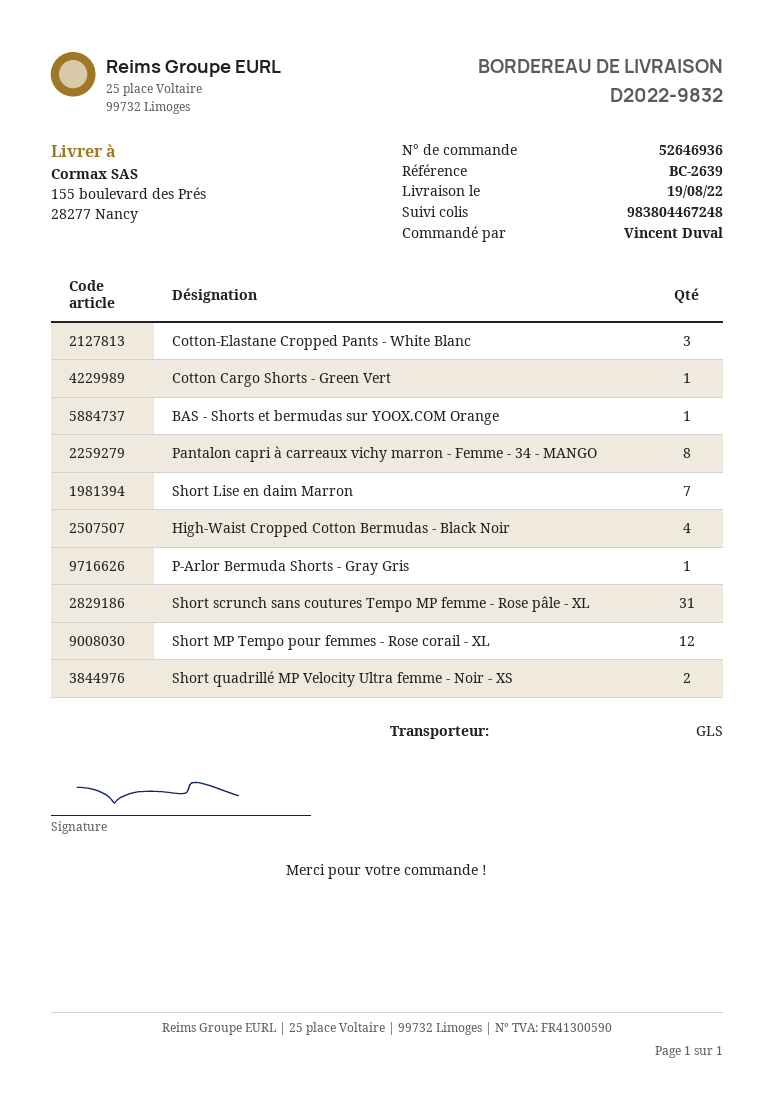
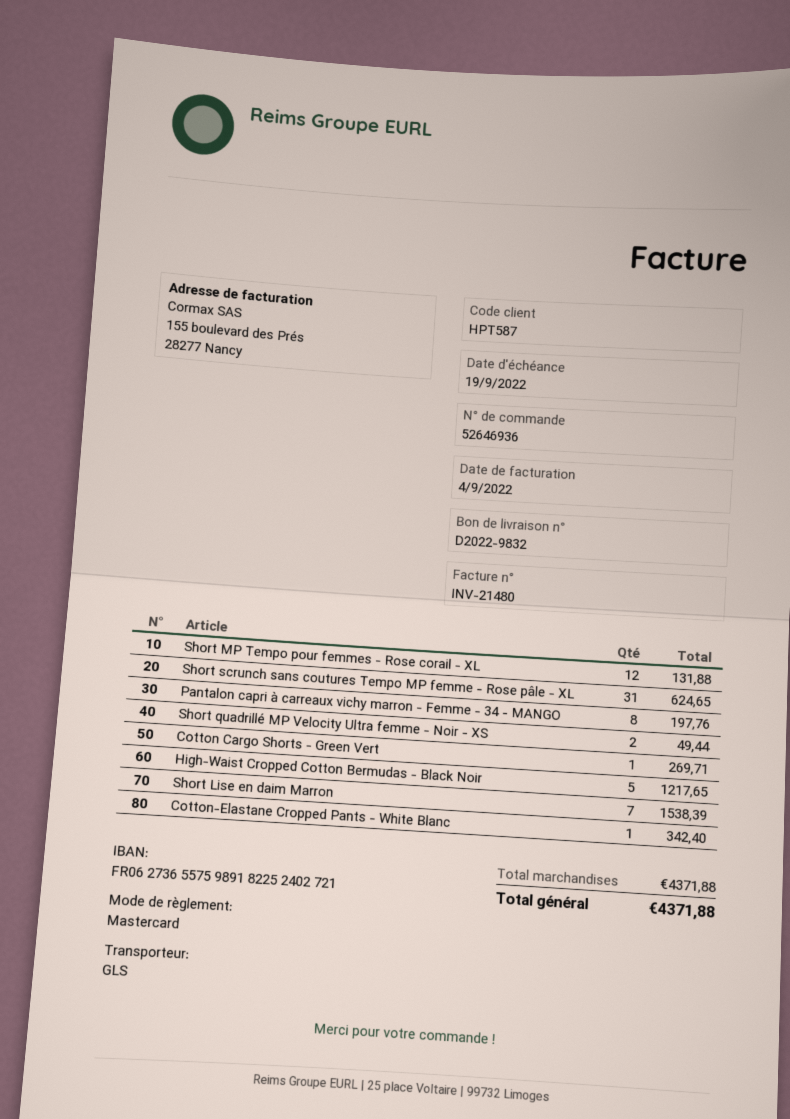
Cotton-Elastane Cropped Pants - White Blanc: 3 -> 1
BAS - Shorts et bermudas sur YOOX.COM Orange: 1 -> none
High-Waist Cropped Cotton Bermudas - Black Noir: 4 -> 5
P-Arlor Bermuda Shorts - Gray Gris: 1 -> none

